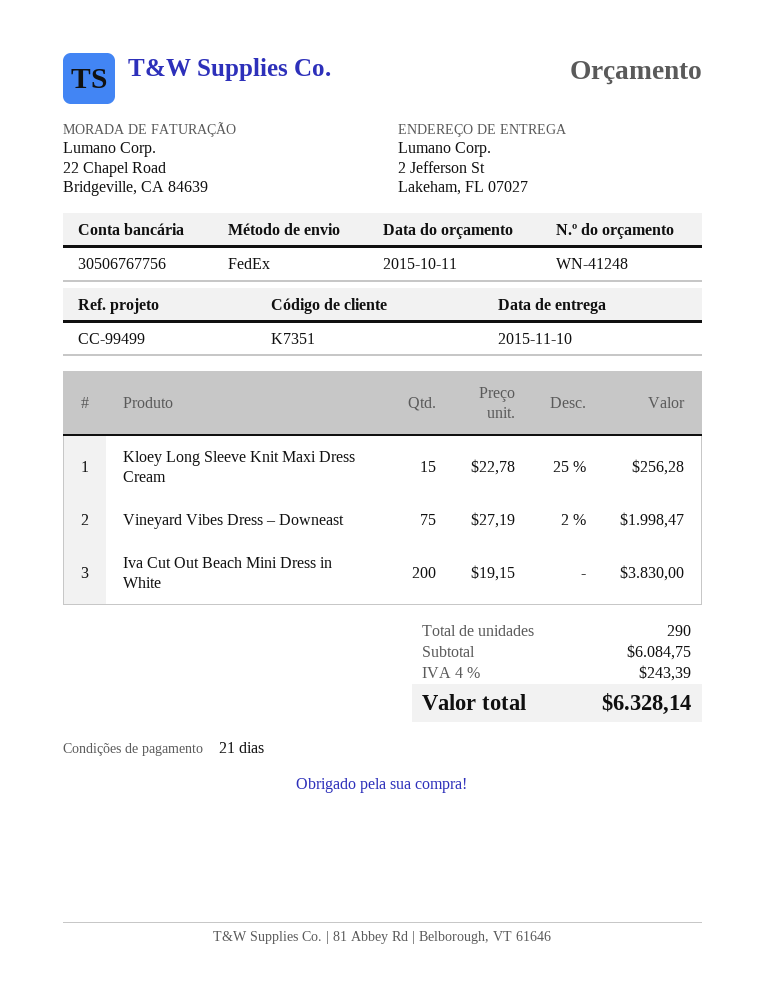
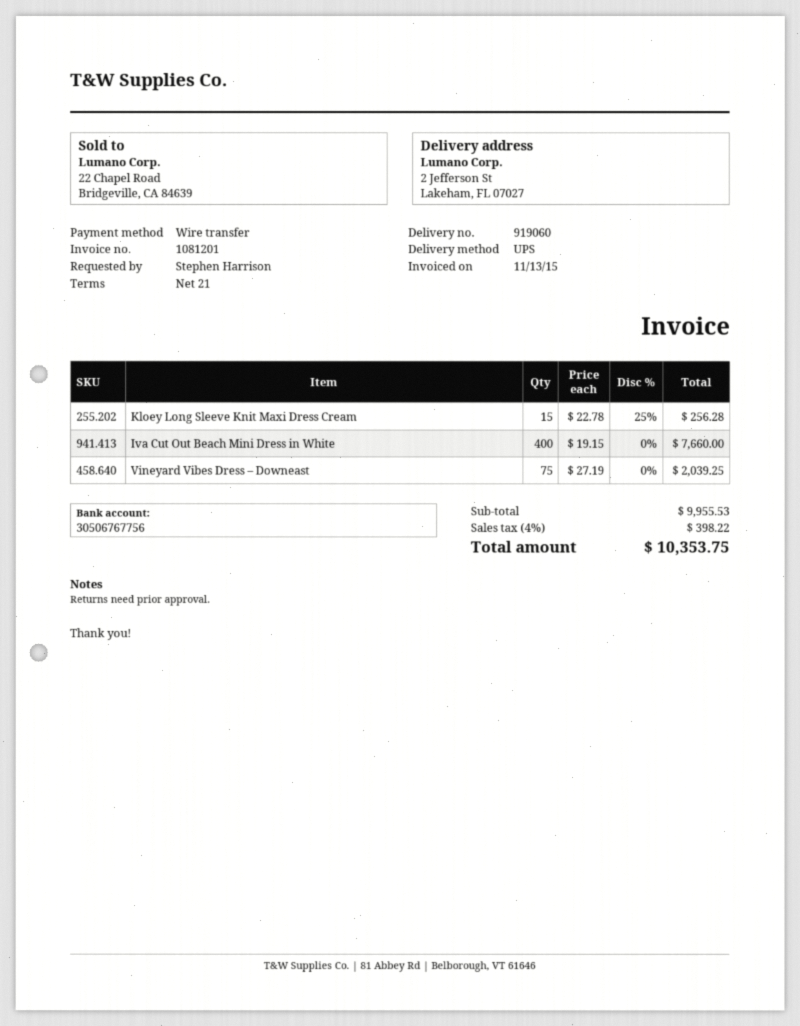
shipping method: FedEx -> UPS
Vineyard Vibes Dress – Downeast: 75 x 27.19 - 2% = 1998.47 -> 75 x 27.19 = 2039.25
Iva Cut Out Beach Mini Dress in White: 200 x 19.15 = 3830.00 -> 400 x 19.15 = 7660.00
subtotal: 6084.75 -> 9955.53
tax: 4% = 243.39 -> 4% = 398.22
total: 6328.14 -> 10353.75

